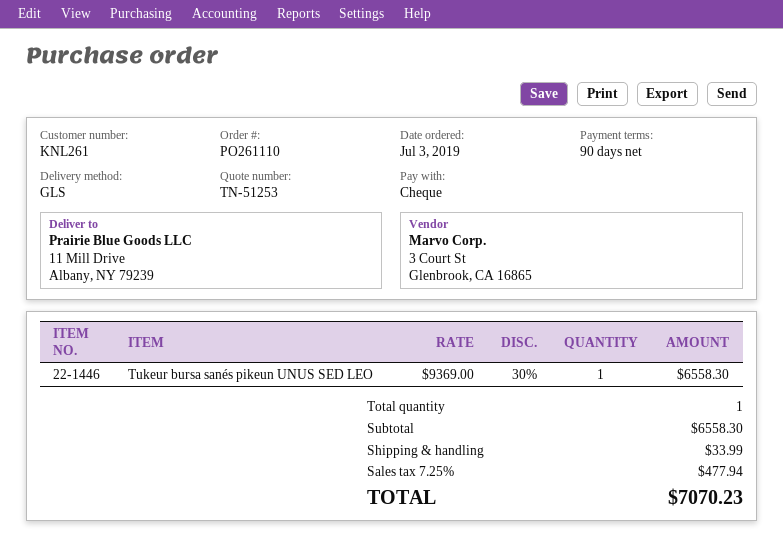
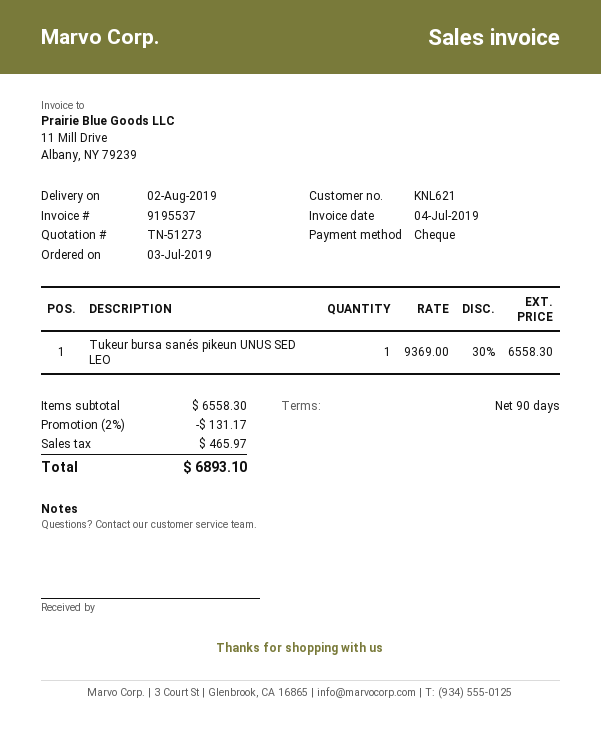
quote number: TN-51253 -> TN-51273
customer number: KNL261 -> KNL621
discount: none -> 2% = 131.17
shipping: 33.99 -> none
tax: 477.94 -> 465.97
total: 7070.23 -> 6893.10

